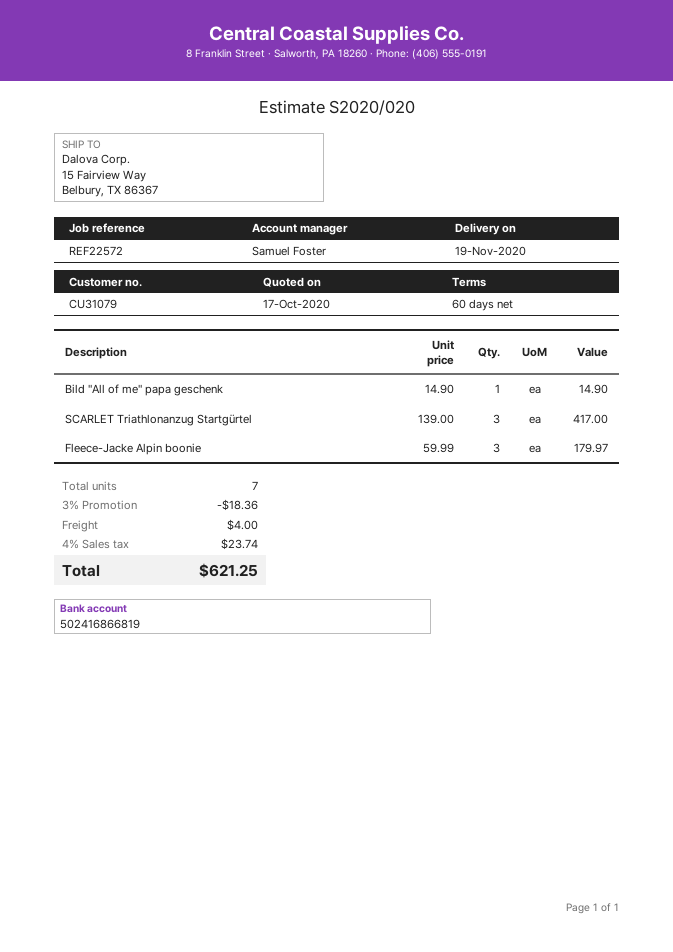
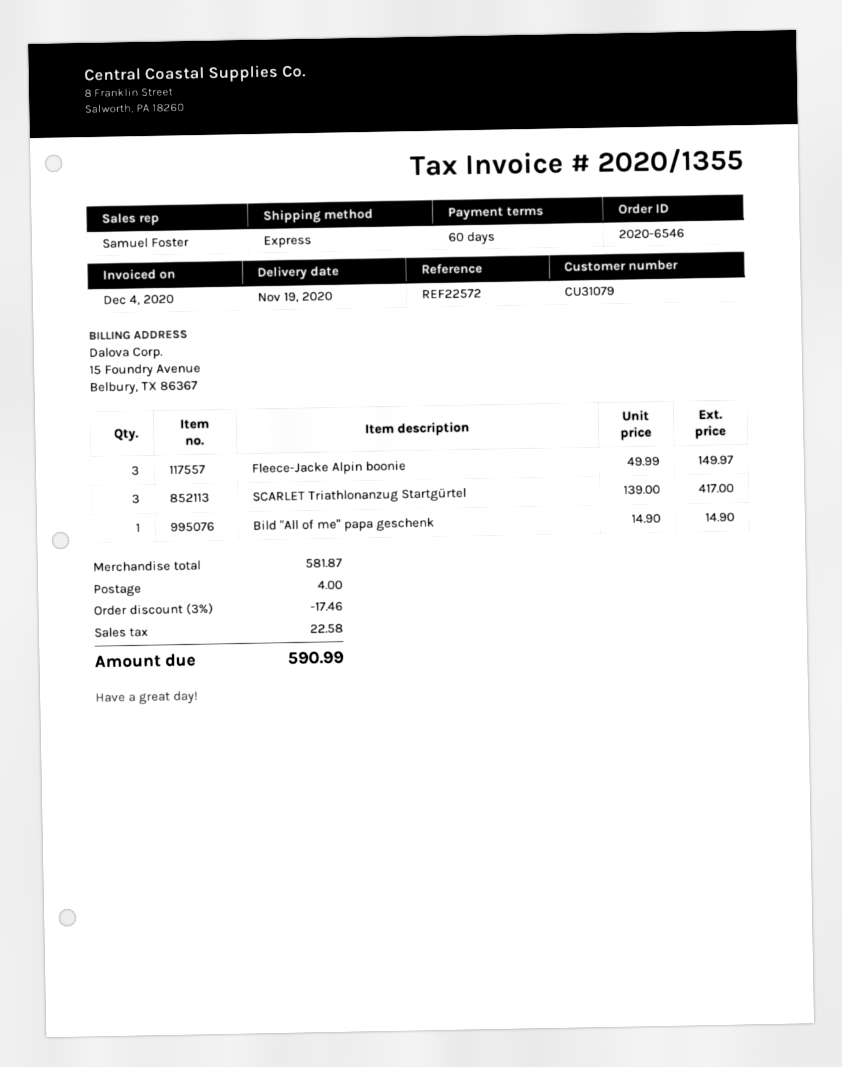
Fleece-Jacke Alpin boonie: 3 x 59.99 = 179.97 -> 3 x 49.99 = 149.97
discount: 3% = 18.36 -> 3% = 17.46
tax: 23.74 -> 22.58
total: 621.25 -> 590.99

